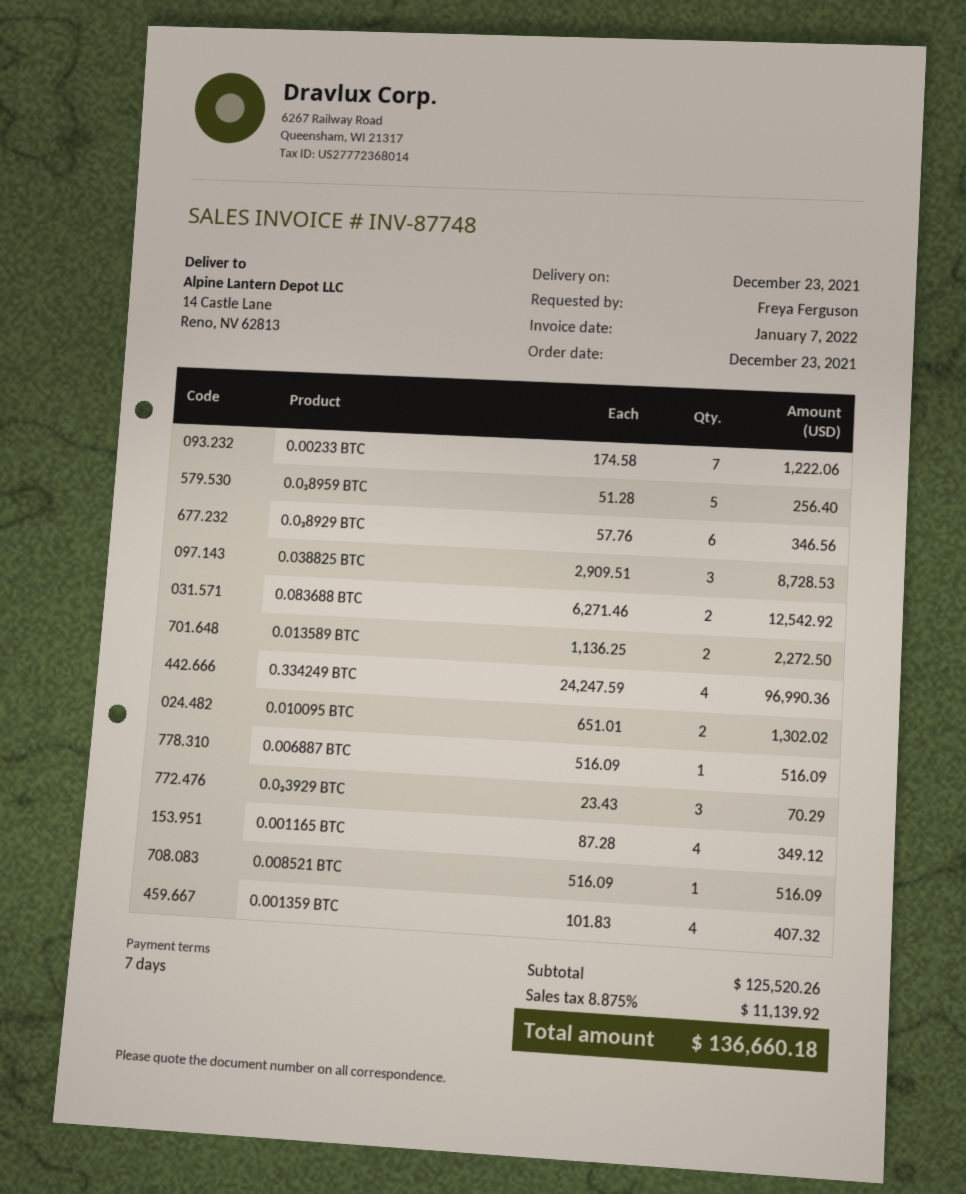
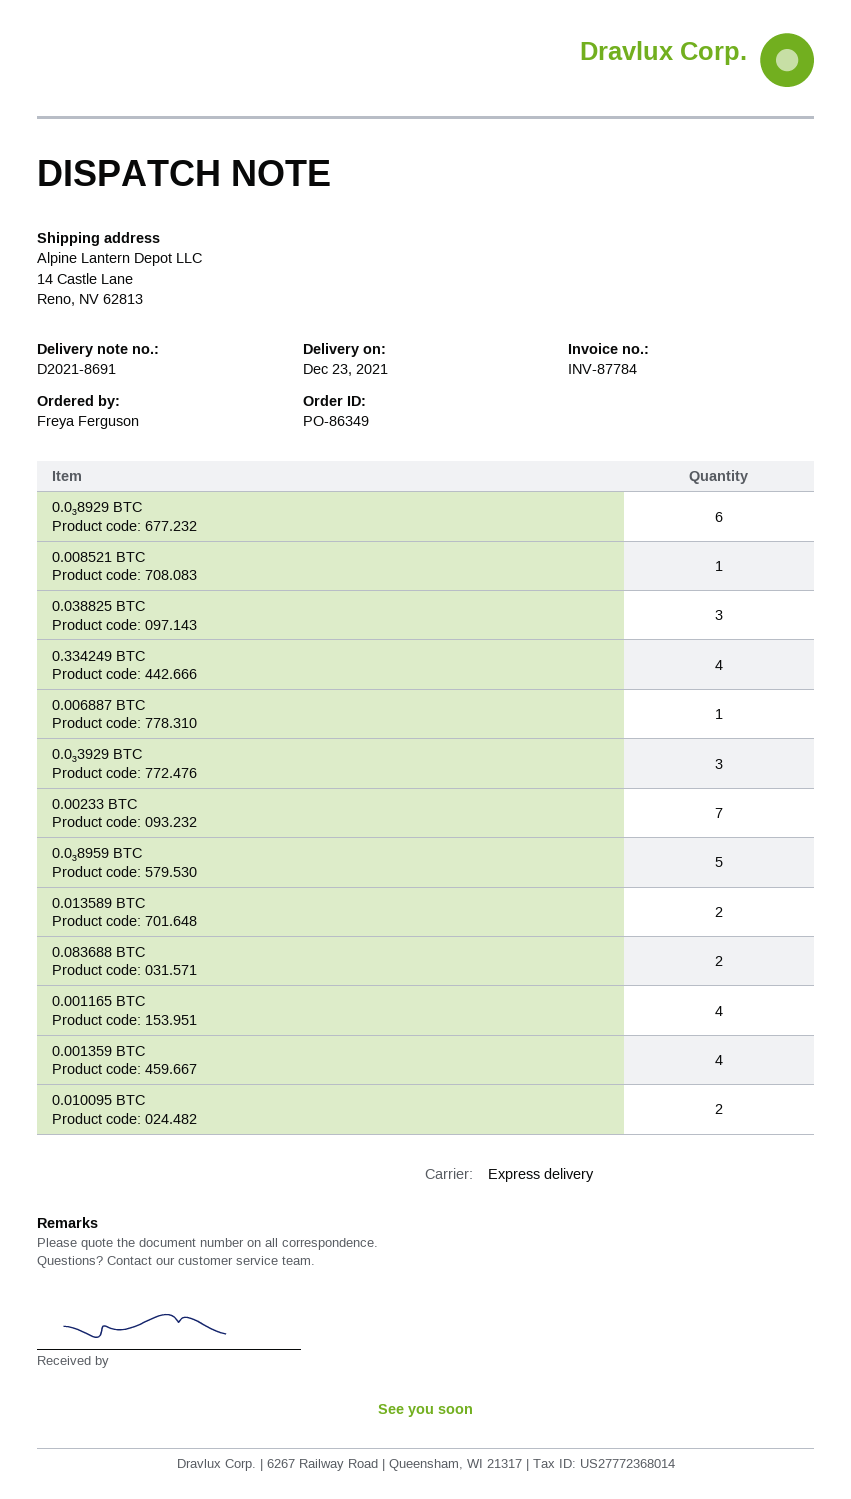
invoice number: INV-87748 -> INV-87784

